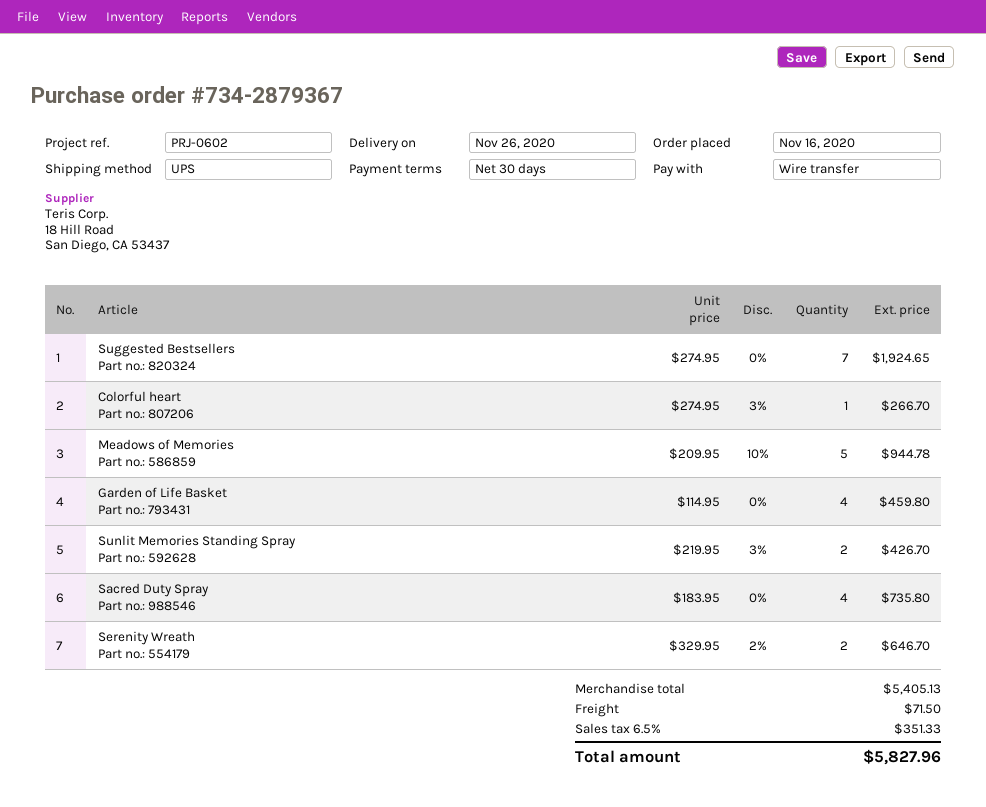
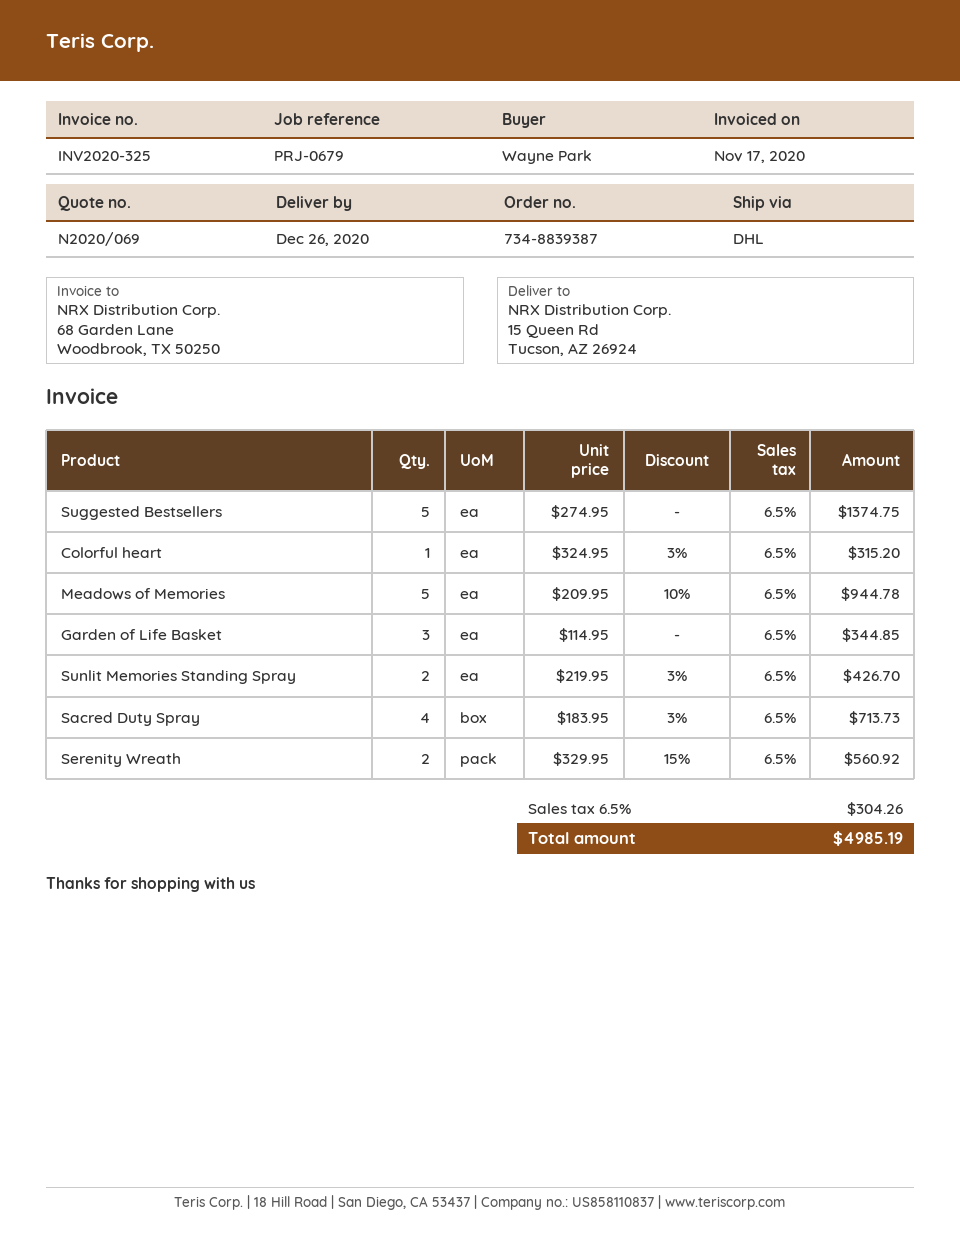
order number: 734-2879367 -> 734-8839387
delivery date: 2020-11-26 -> 2020-12-26
reference: PRJ-0602 -> PRJ-0679
shipping method: UPS -> DHL
Suggested Bestsellers: 7 x 274.95 = 1924.65 -> 5 x 274.95 = 1374.75
Colorful heart: 1 x 274.95 - 3% = 266.70 -> 1 x 324.95 - 3% = 315.20
Garden of Life Basket: 4 x 114.95 = 459.80 -> 3 x 114.95 = 344.85
Sacred Duty Spray: 4 x 183.95 = 735.80 -> 4 x 183.95 - 3% = 713.73
Serenity Wreath: 2 x 329.95 - 2% = 646.70 -> 2 x 329.95 - 15% = 560.92
shipping: 71.50 -> none
tax: 6.5% = 351.33 -> 6.5% = 304.26
total: 5827.96 -> 4985.19

